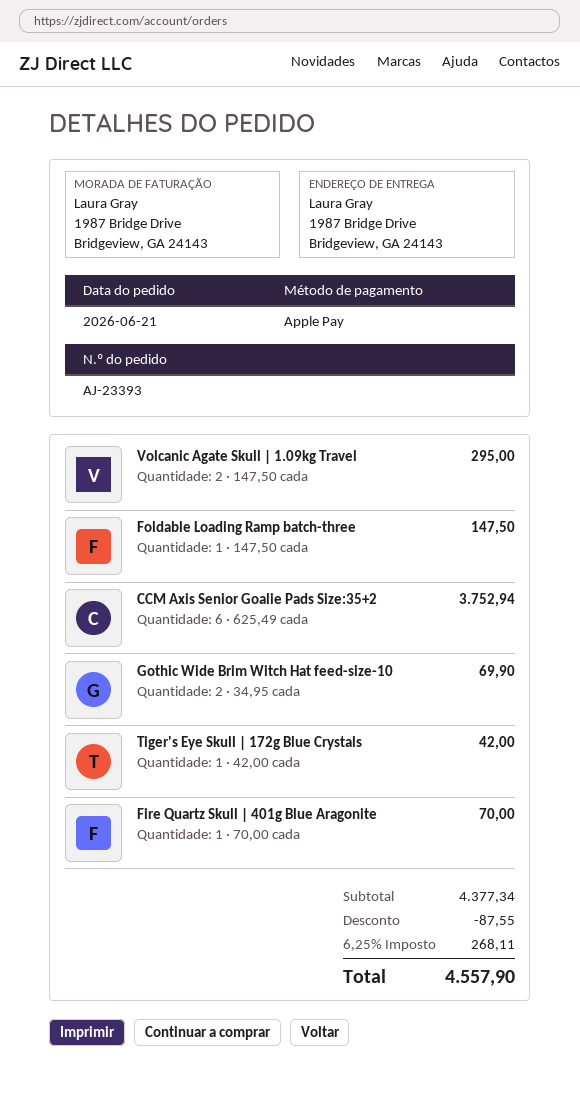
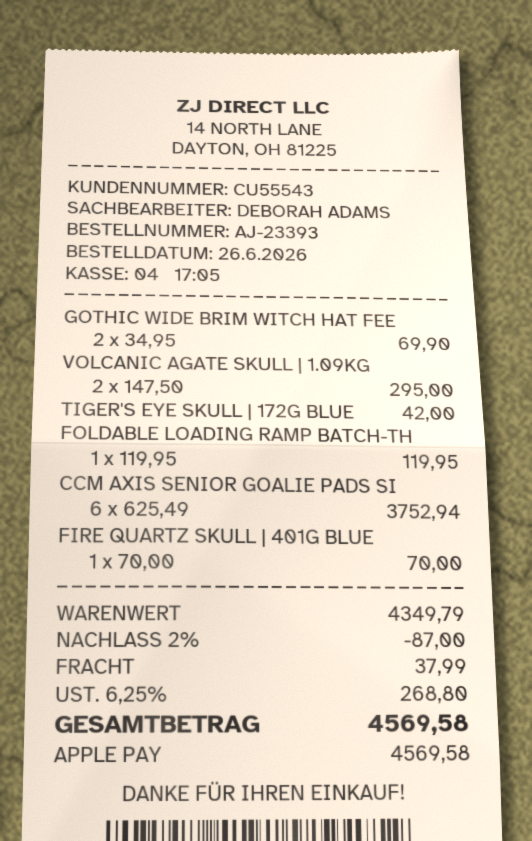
order date: 2026-06-21 -> 2026-06-26
Foldable Loading Ramp batch-three: 1 x 147.50 = 147.50 -> 1 x 119.95 = 119.95
subtotal: 4377.34 -> 4349.79
discount: 87.55 -> 87.00
shipping: none -> 37.99
tax: 6.25% = 268.11 -> 6.25% = 268.80
total: 4557.90 -> 4569.58

